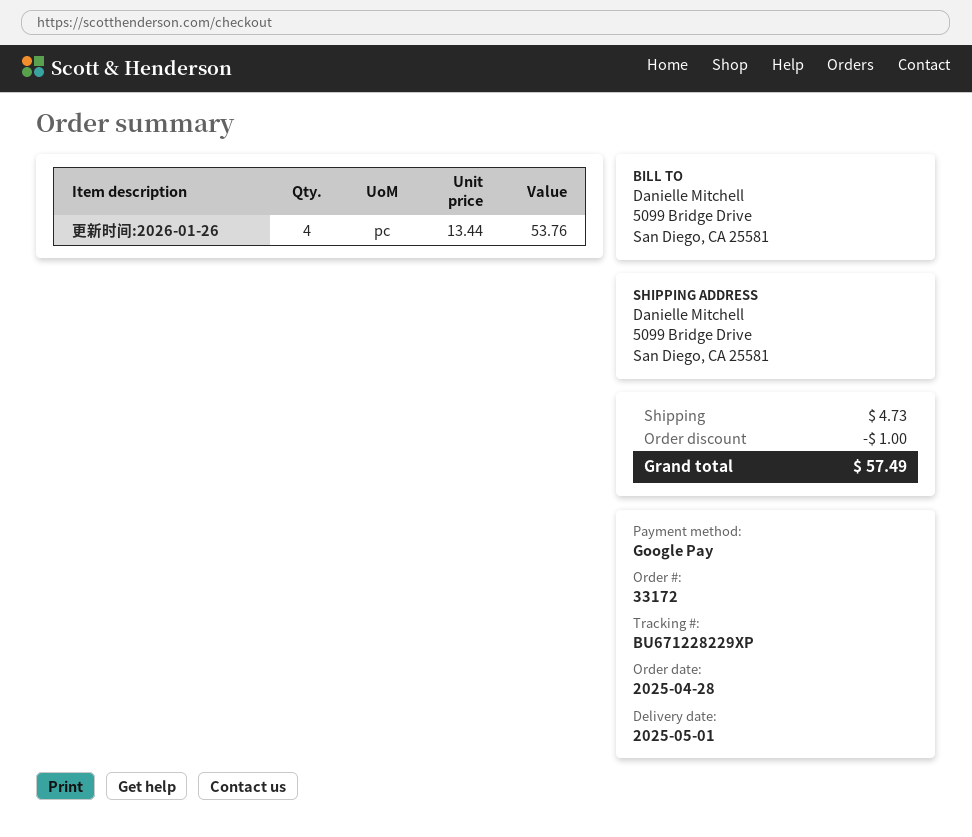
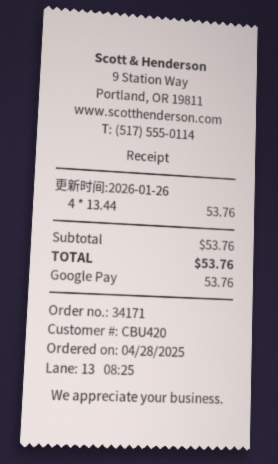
order number: 33172 -> 34171
discount: 1.00 -> none
shipping: 4.73 -> none
total: 57.49 -> 53.76

